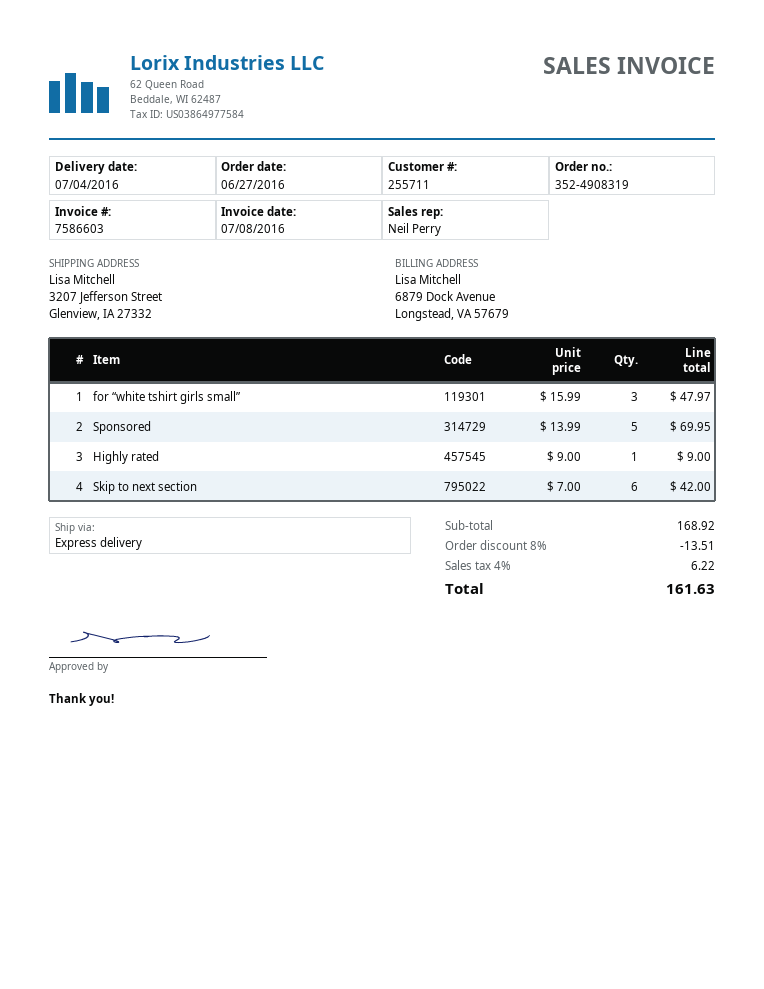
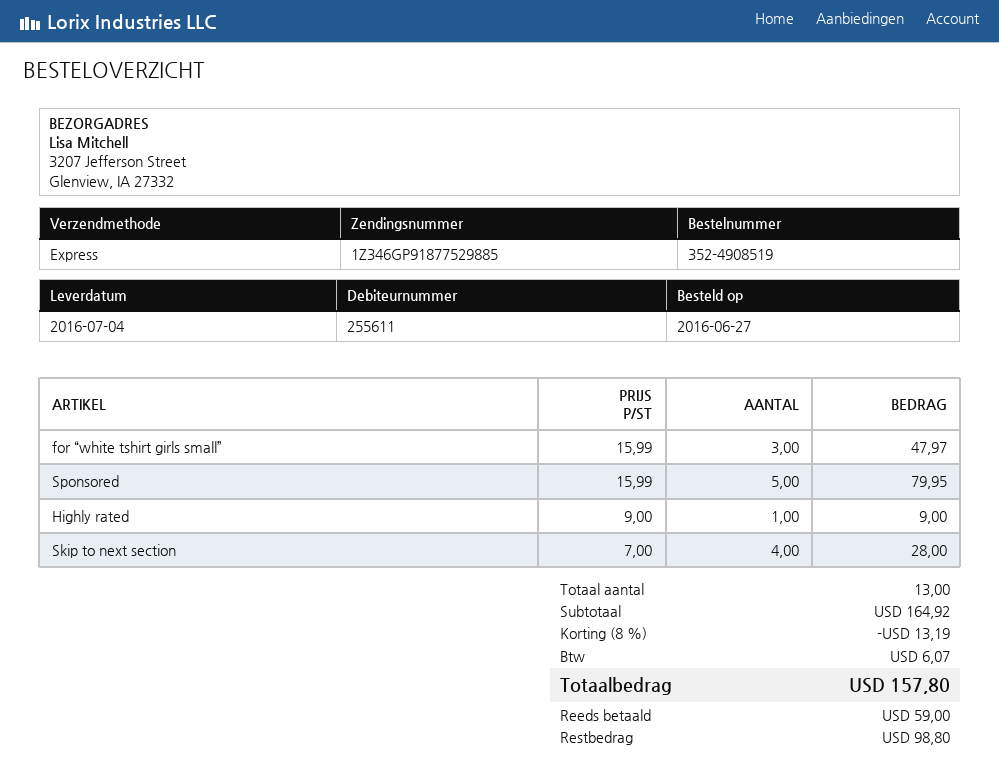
order number: 352-4908319 -> 352-4908519
customer number: 255711 -> 255611
Sponsored: 5 x 13.99 = 69.95 -> 5 x 15.99 = 79.95
Skip to next section: 6 x 7.00 = 42.00 -> 4 x 7.00 = 28.00
subtotal: 168.92 -> 164.92
discount: 8% = 13.51 -> 8% = 13.19
tax: 6.22 -> 6.07
total: 161.63 -> 157.80

